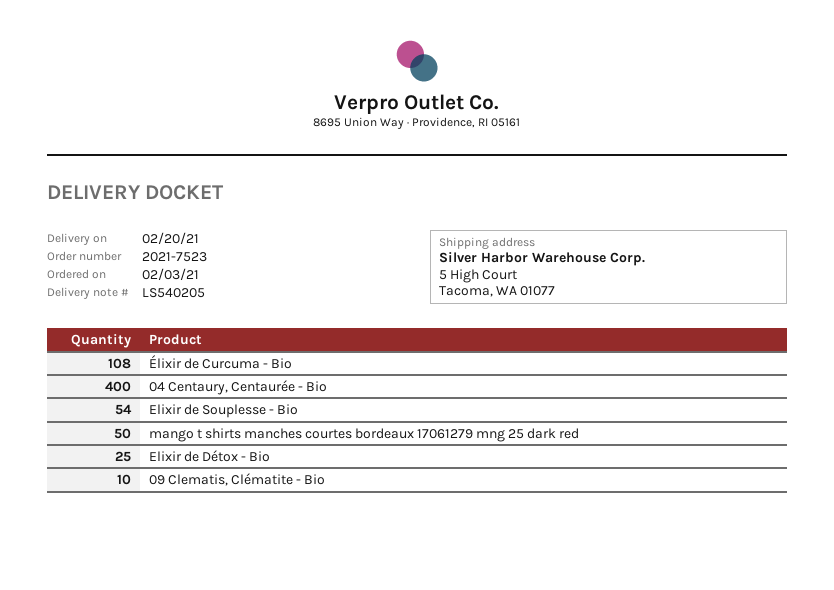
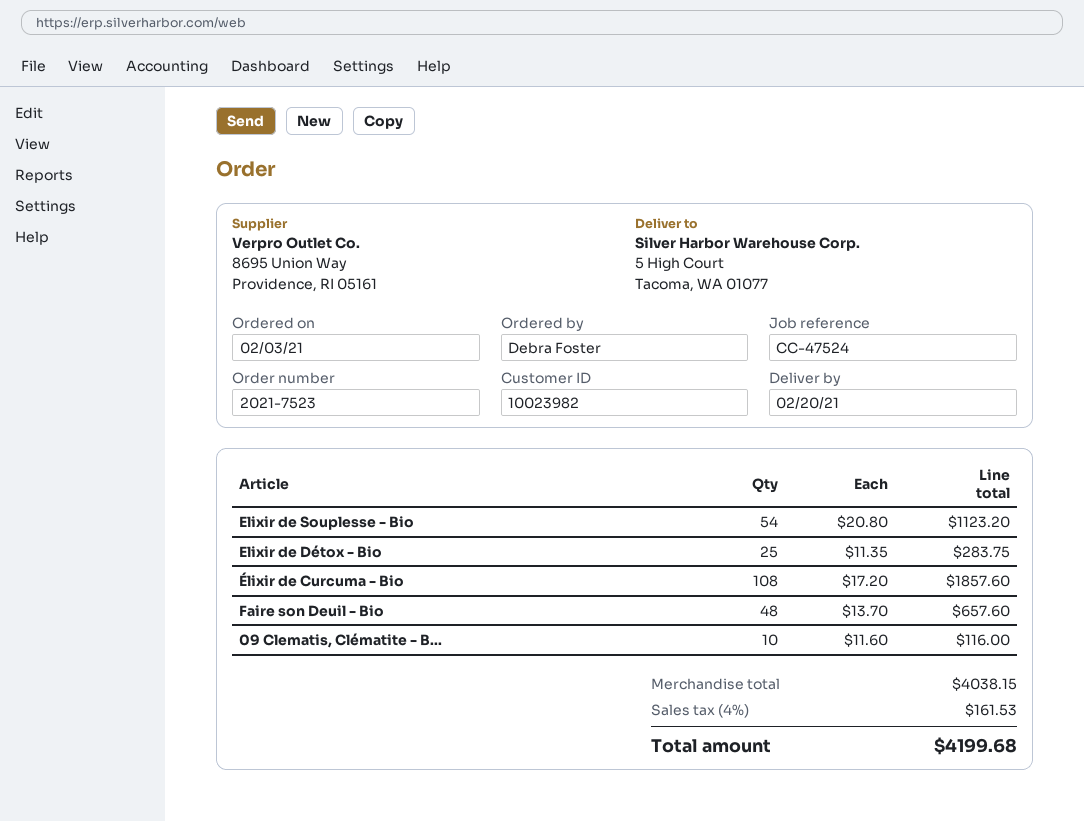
04 Centaury, Centaurée - Bio: 400 -> none
mango t shirts manches courtes bordeaux 17061279 mng 25 dark red: 50 -> none
Faire son Deuil - Bio: none -> 48

